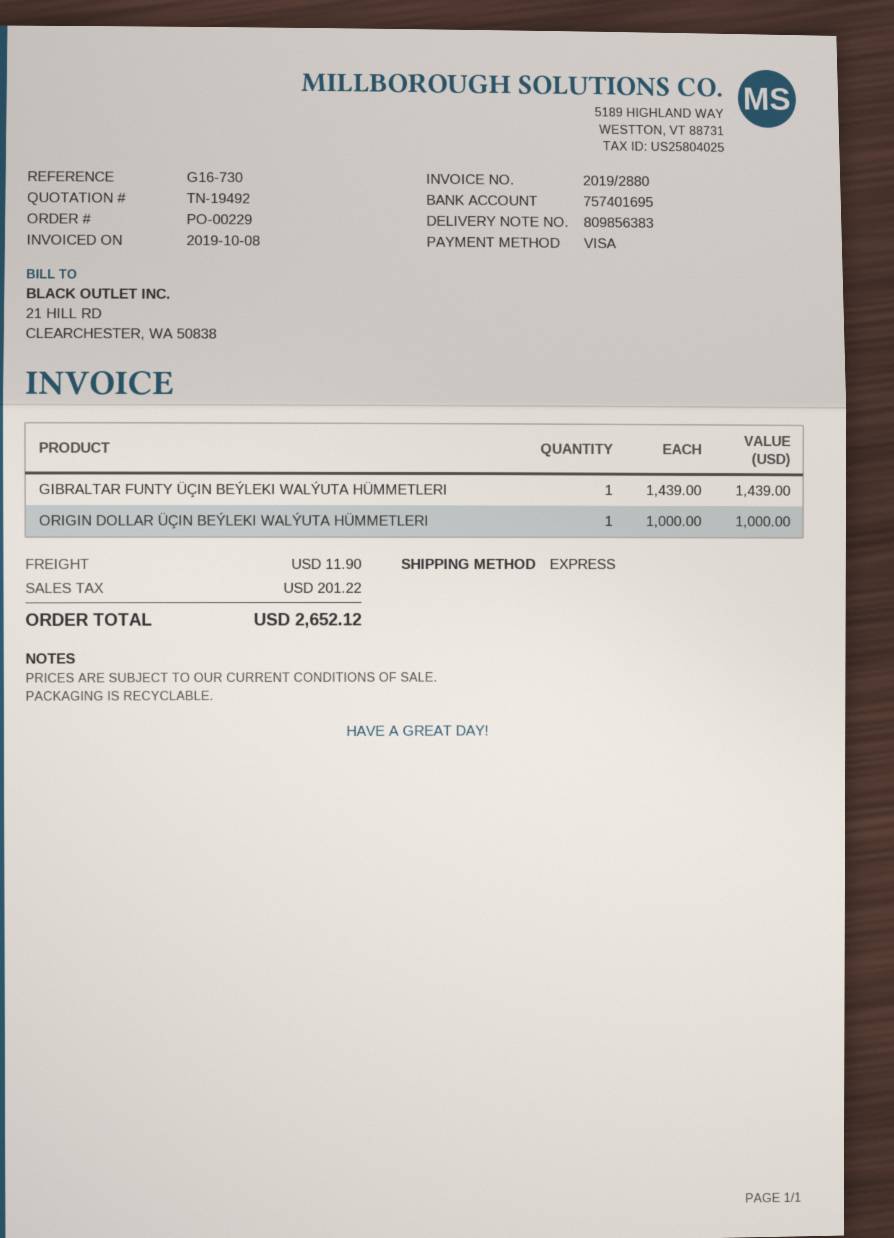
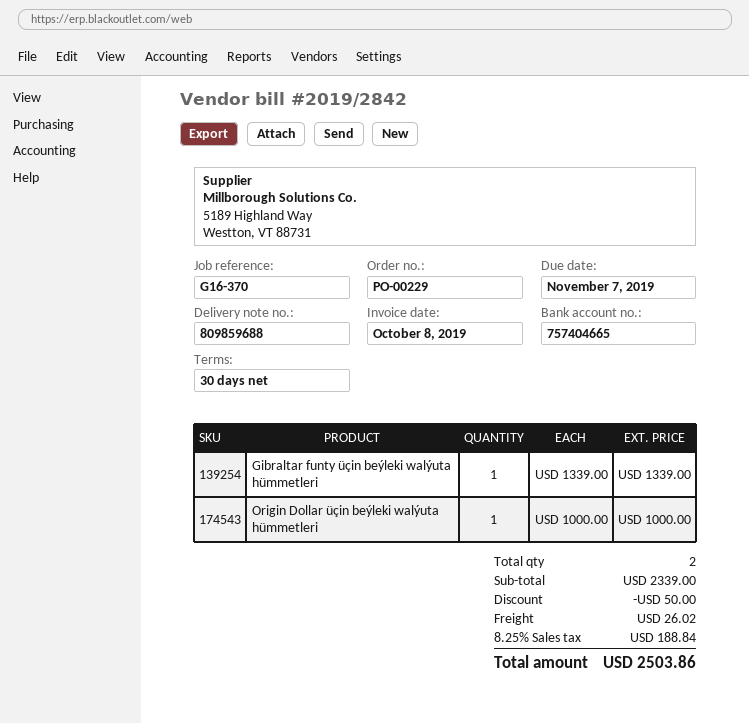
delivery note number: 809856383 -> 809859688
invoice number: 2019/2880 -> 2019/2842
reference: G16-730 -> G16-370
bank account: 757401695 -> 757404665
GIBRALTAR FUNTY ÜÇIN BEÝLEKI WALÝUTA HÜMMETLERI: 1 x 1439.00 = 1439.00 -> 1 x 1339.00 = 1339.00
discount: none -> 50.00
shipping: 11.90 -> 26.02
tax: 201.22 -> 188.84
total: 2652.12 -> 2503.86

